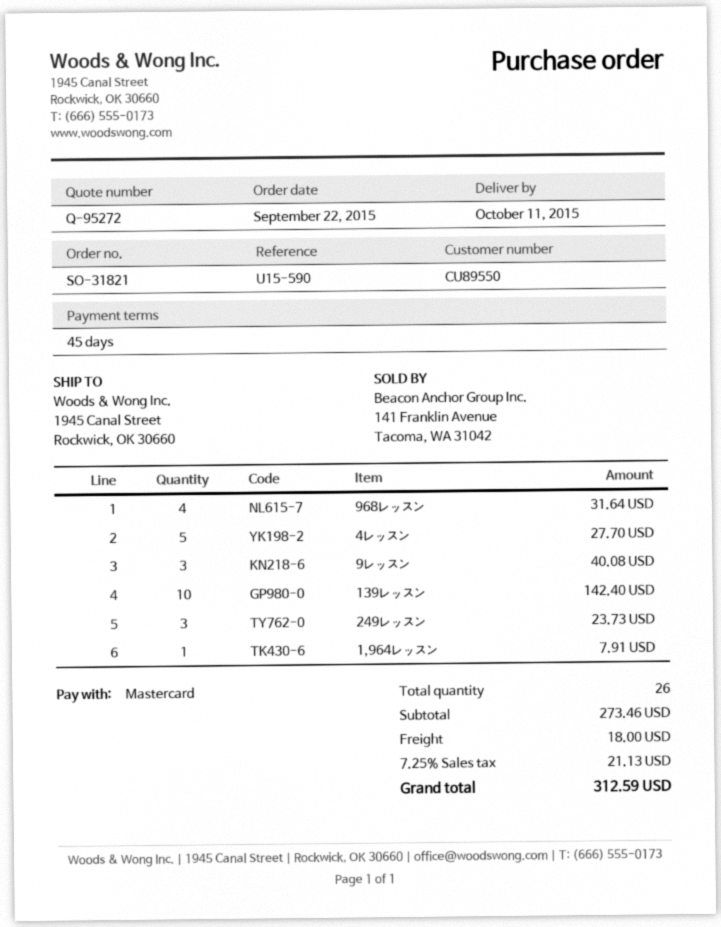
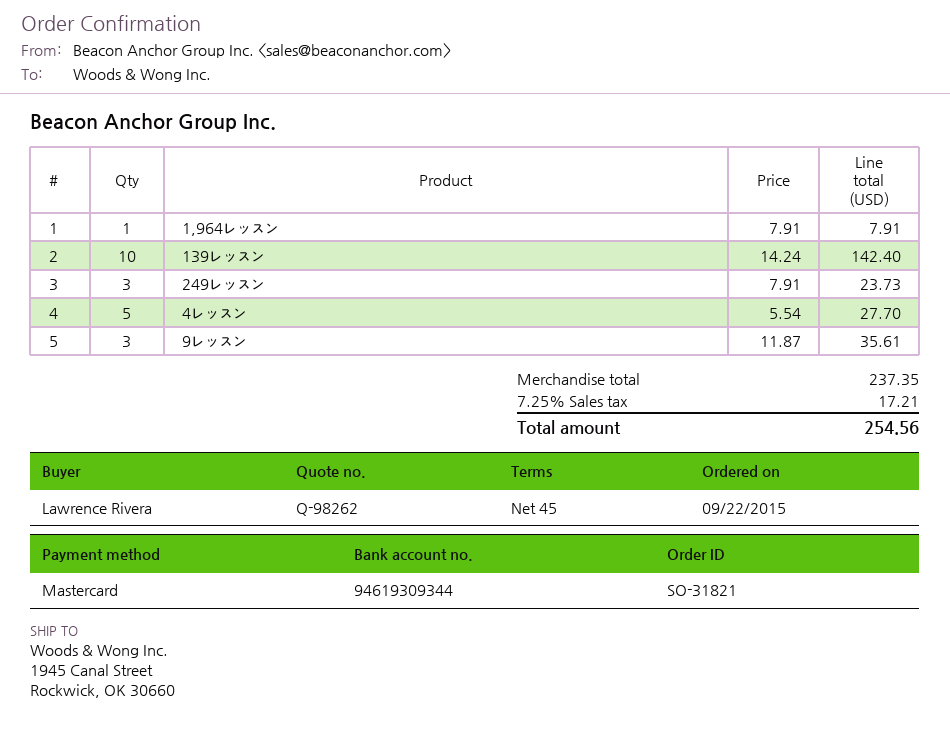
quote number: Q-95272 -> Q-98262
968レッスン: 4 for 31.64 -> none
9レッスン: 3 for 40.08 -> 3 for 35.61
subtotal: 273.46 -> 237.35
shipping: 18.00 -> none
tax: 7.25% = 21.13 -> 7.25% = 17.21
total: 312.59 -> 254.56

